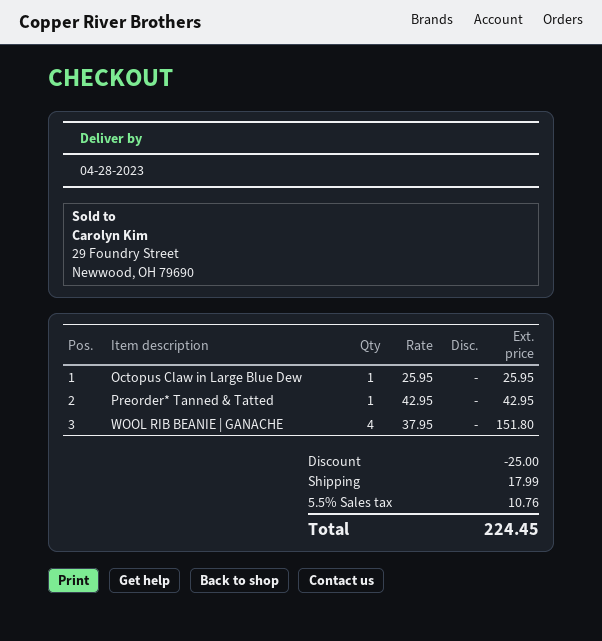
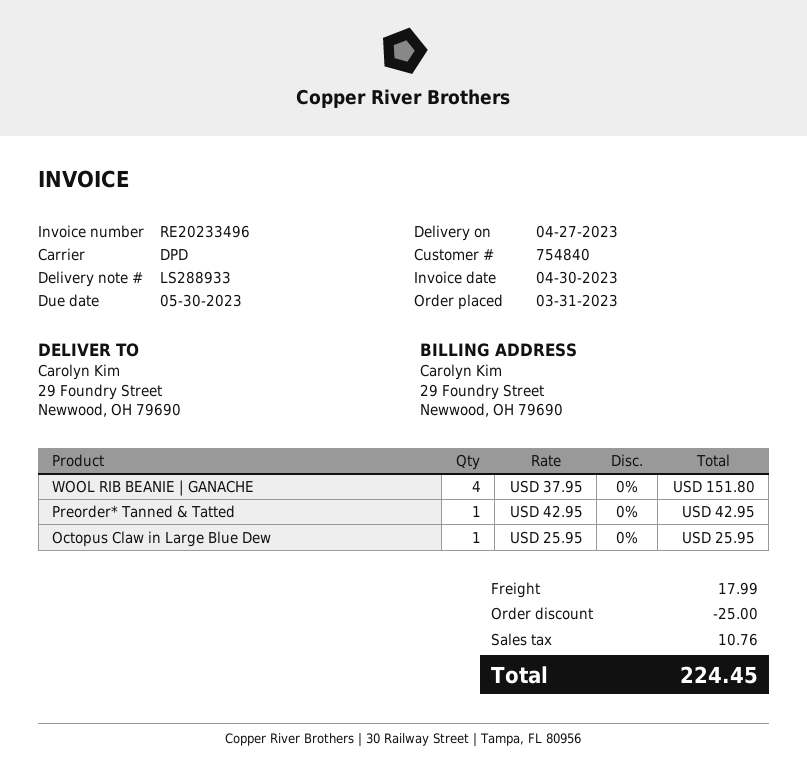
delivery date: 2023-04-28 -> 2023-04-27

